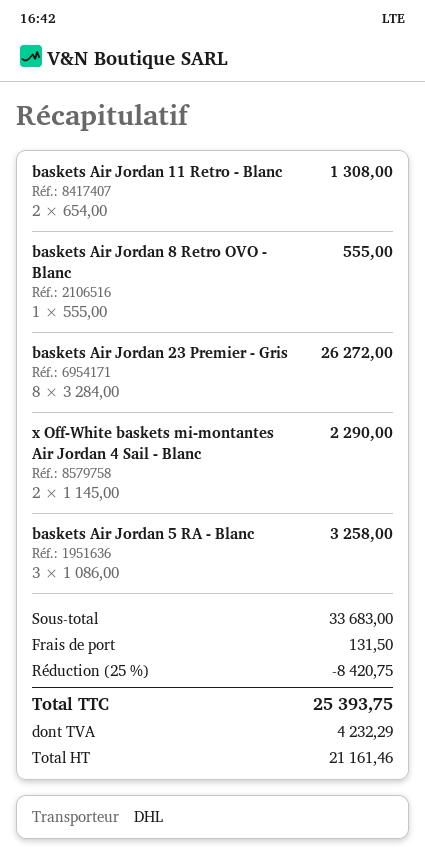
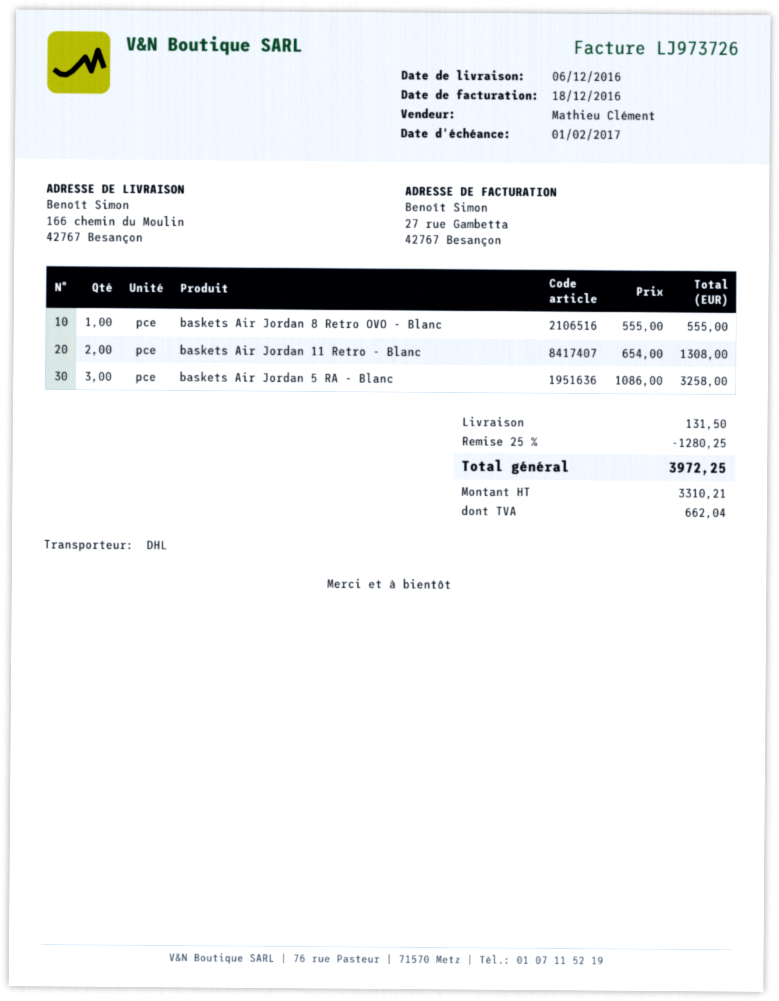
baskets Air Jordan 23 Premier - Gris: 8 x 3284.00 = 26272.00 -> none
x Off-White baskets mi-montantes Air Jordan 4 Sail - Blanc: 2 x 1145.00 = 2290.00 -> none
discount: 25% = 8420.75 -> 25% = 1280.25
net: 21161.46 -> 3310.21
tax: 4232.29 -> 662.04
total: 25393.75 -> 3972.25

